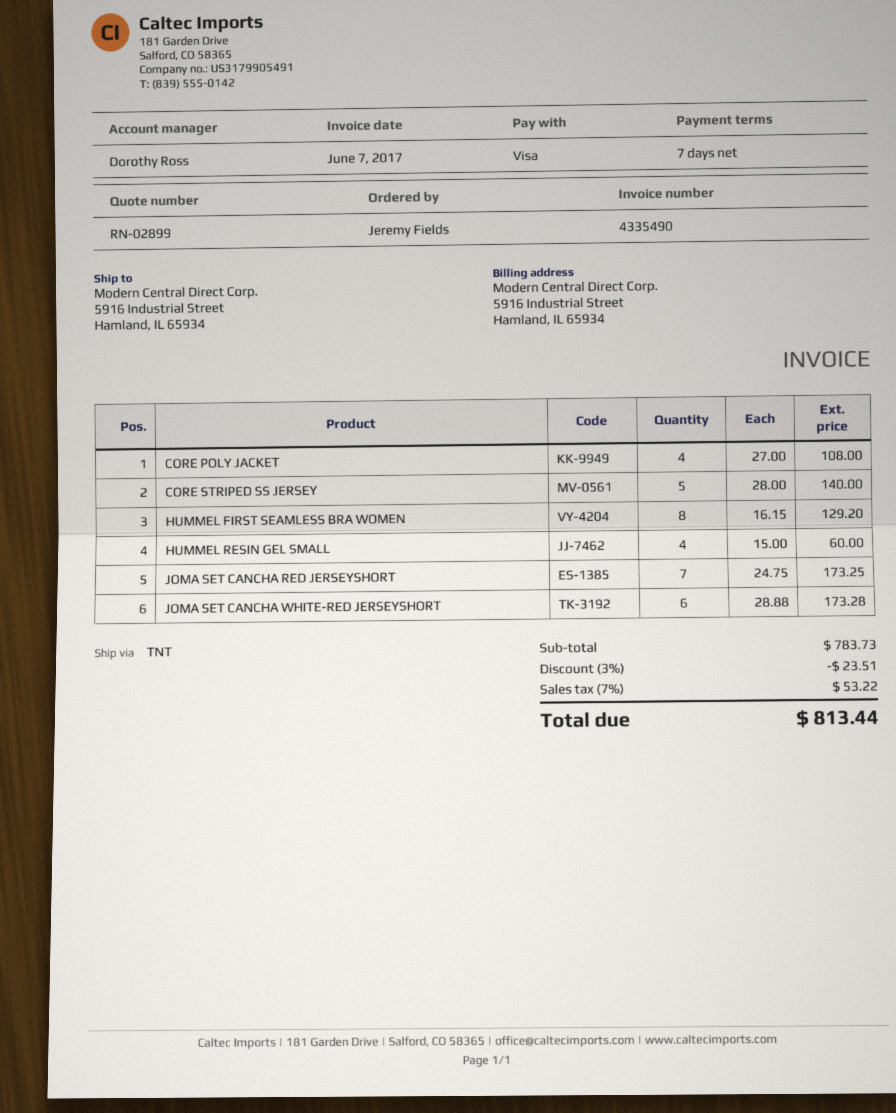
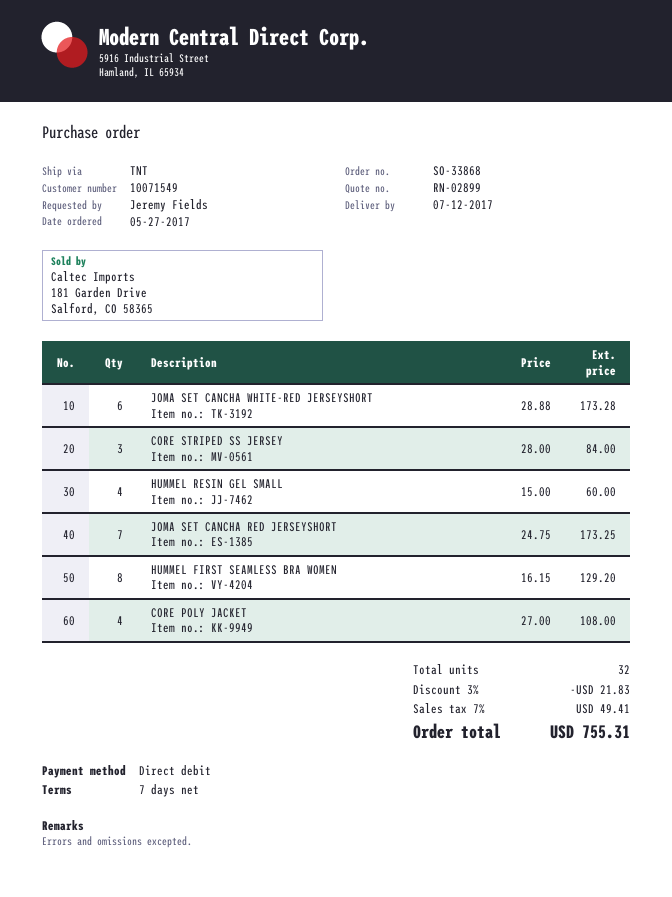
payment method: Visa -> direct debit
CORE STRIPED SS JERSEY: 5 x 28.00 = 140.00 -> 3 x 28.00 = 84.00
discount: 3% = 23.51 -> 3% = 21.83
tax: 7% = 53.22 -> 7% = 49.41
total: 813.44 -> 755.31

